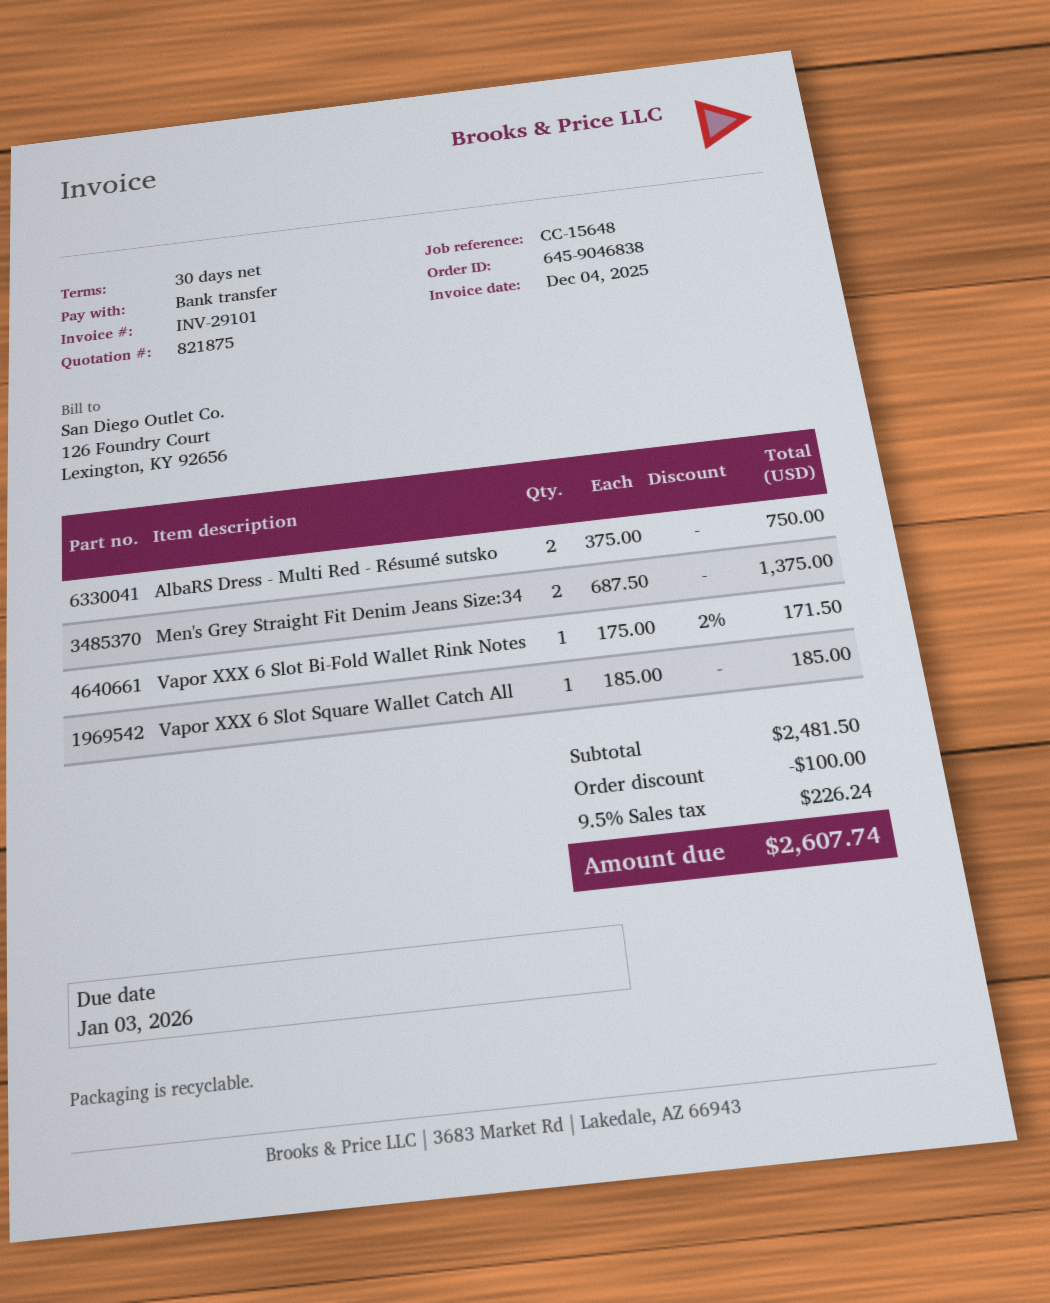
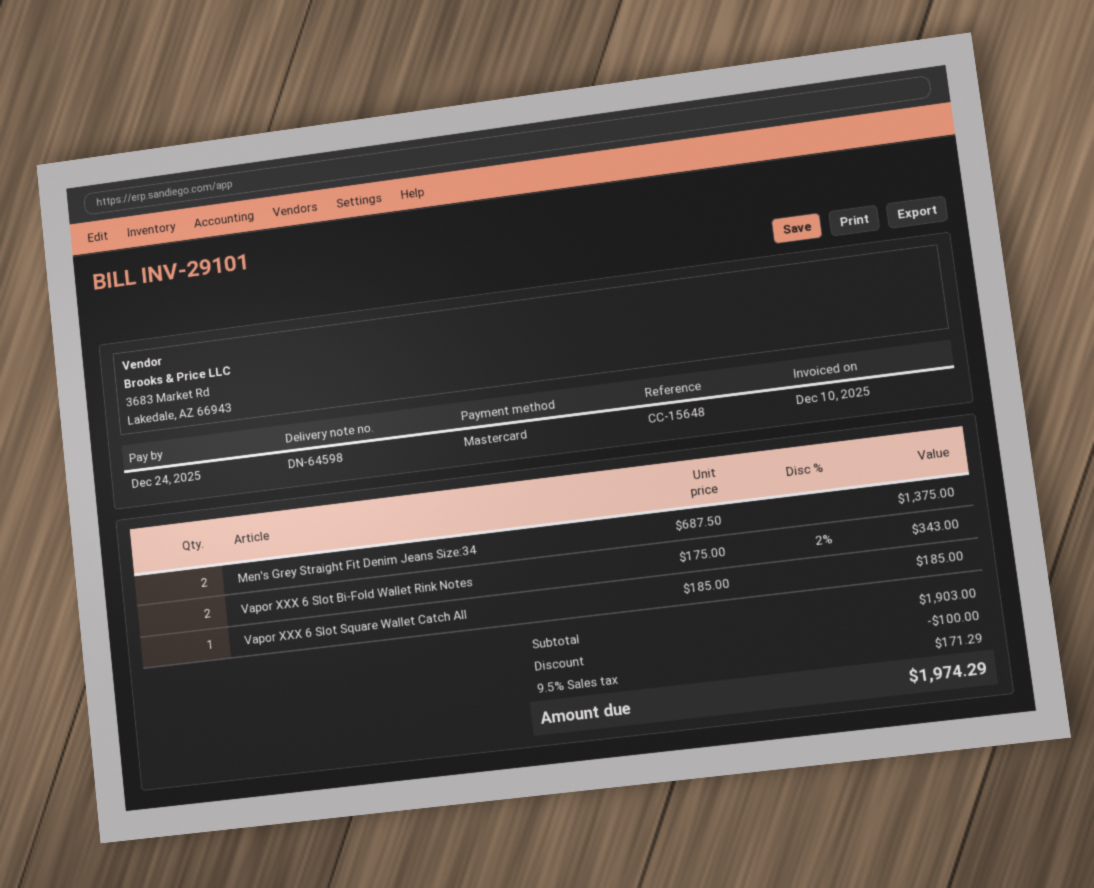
invoice date: 2025-12-04 -> 2025-12-10
due date: 2026-01-03 -> 2025-12-24
payment method: bank transfer -> Mastercard
AlbaRS Dress - Multi Red - Résumé sutsko: 2 x 375.00 = 750.00 -> none
Vapor XXX 6 Slot Bi-Fold Wallet Rink Notes: 1 x 175.00 - 2% = 171.50 -> 2 x 175.00 - 2% = 343.00
subtotal: 2481.50 -> 1903.00
tax: 9.5% = 226.24 -> 9.5% = 171.29
total: 2607.74 -> 1974.29

